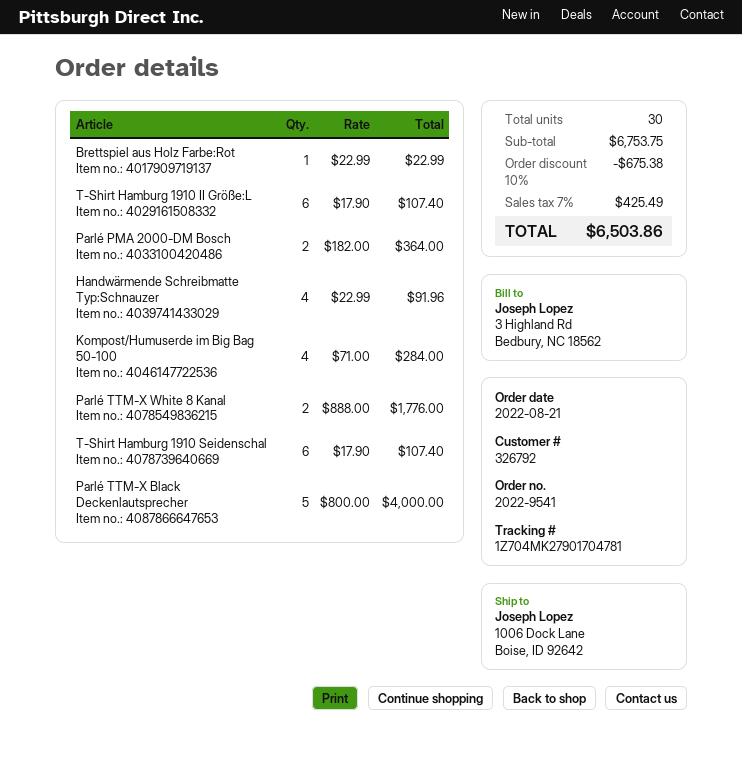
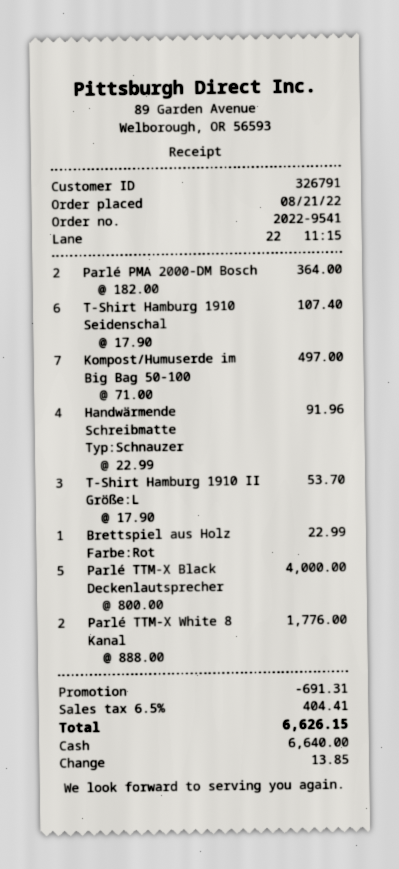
customer number: 326792 -> 326791
T-Shirt Hamburg 1910 II Größe:L: 6 x 17.90 = 107.40 -> 3 x 17.90 = 53.70
Kompost/Humuserde im Big Bag 50-100: 4 x 71.00 = 284.00 -> 7 x 71.00 = 497.00
discount: 675.38 -> 691.31
tax: 7% = 425.49 -> 6.5% = 404.41
total: 6503.86 -> 6626.15

